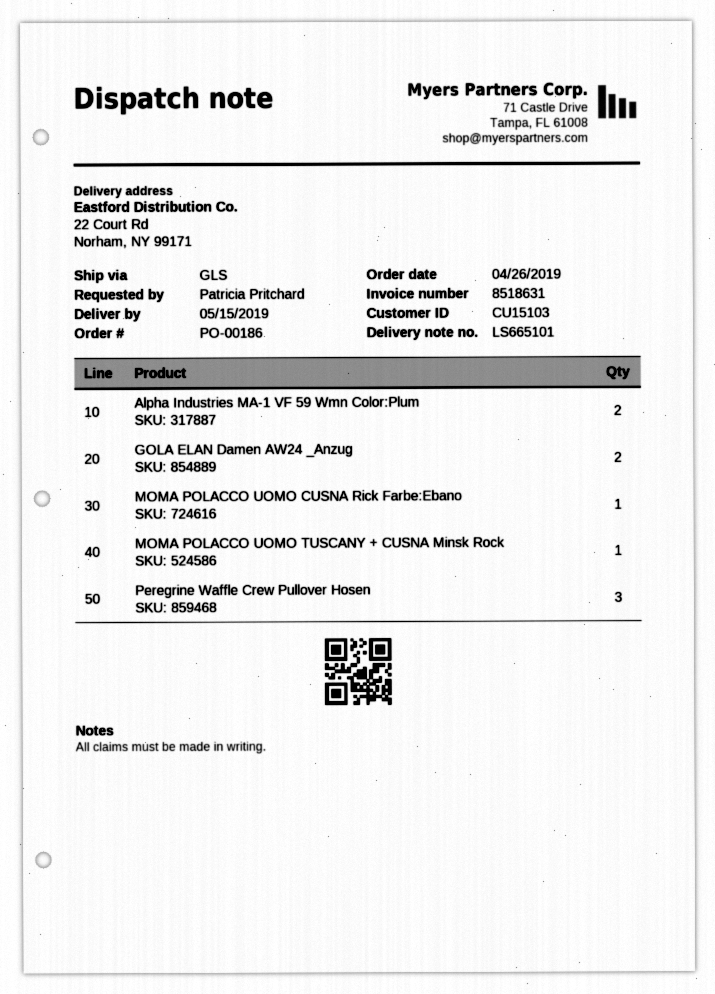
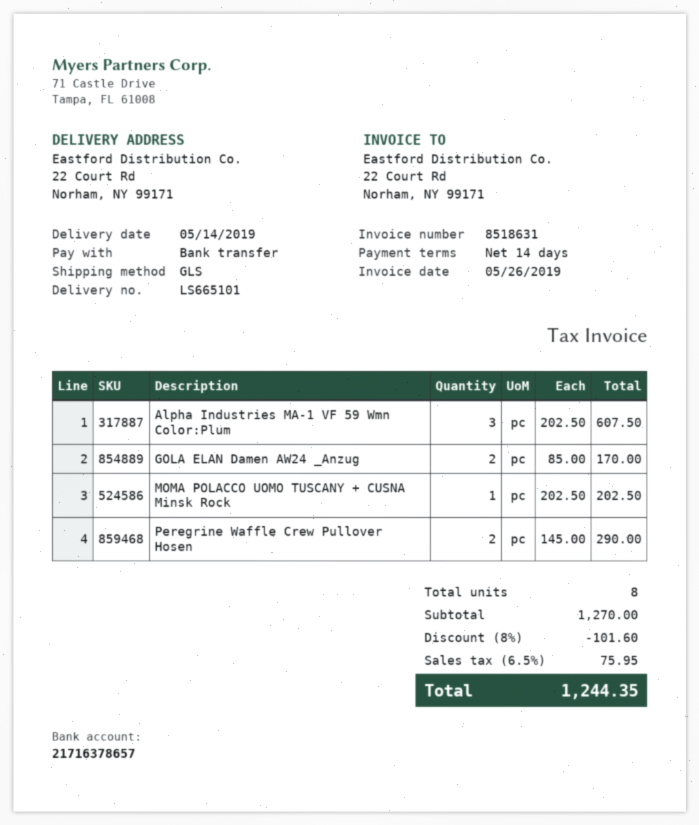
delivery date: 2019-05-15 -> 2019-05-14
Alpha Industries MA-1 VF 59 Wmn Color:Plum: 2 -> 3
MOMA POLACCO UOMO CUSNA Rick Farbe:Ebano: 1 -> none
Peregrine Waffle Crew Pullover Hosen: 3 -> 2

